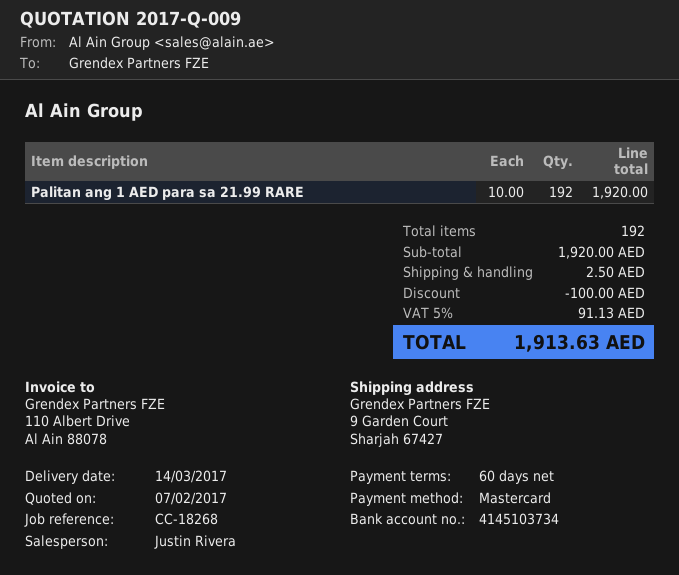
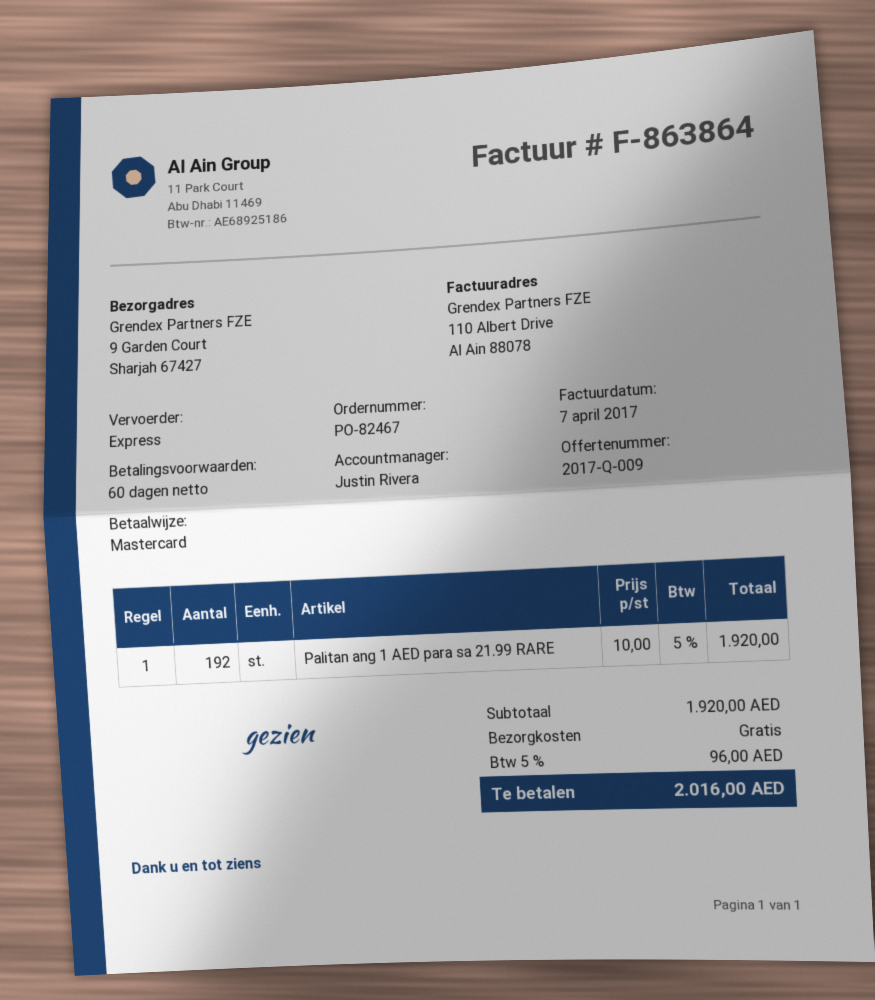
discount: 100.00 -> none
shipping: 2.50 -> 0.00
tax: 5% = 91.13 -> 5% = 96.00
total: 1913.63 -> 2016.00

